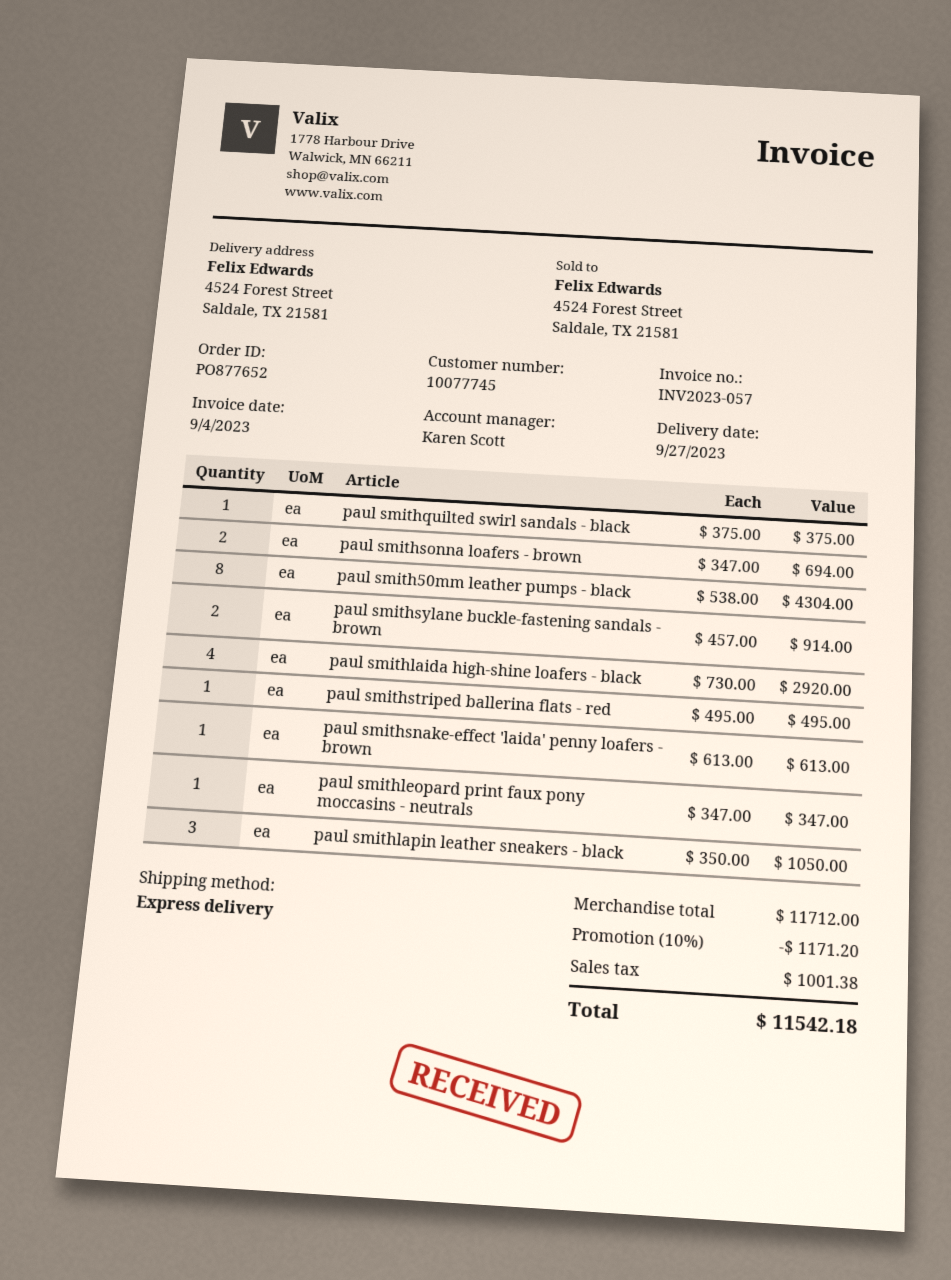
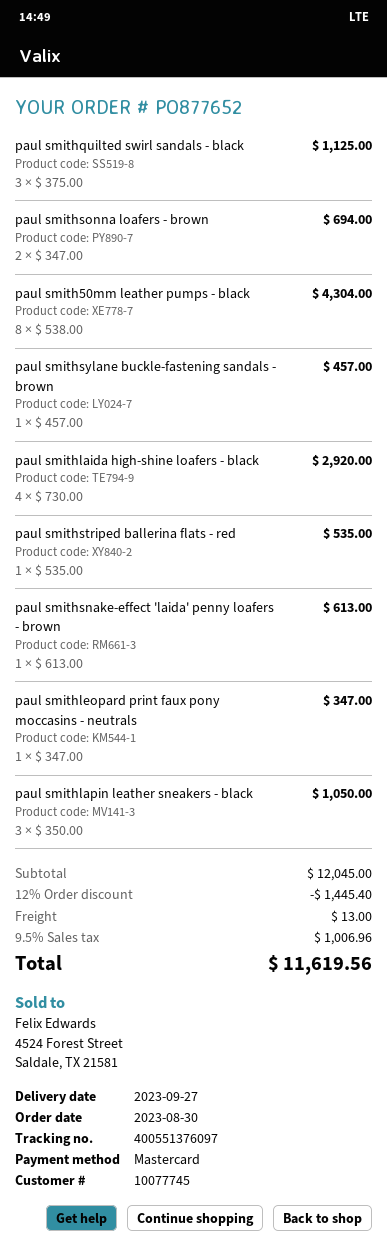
paul smithquilted swirl sandals - black: 1 x 375.00 = 375.00 -> 3 x 375.00 = 1125.00
paul smithsylane buckle-fastening sandals - brown: 2 x 457.00 = 914.00 -> 1 x 457.00 = 457.00
paul smithstriped ballerina flats - red: 1 x 495.00 = 495.00 -> 1 x 535.00 = 535.00
subtotal: 11712.00 -> 12045.00
discount: 10% = 1171.20 -> 12% = 1445.40
shipping: none -> 13.00
tax: 1001.38 -> 1006.96
total: 11542.18 -> 11619.56

